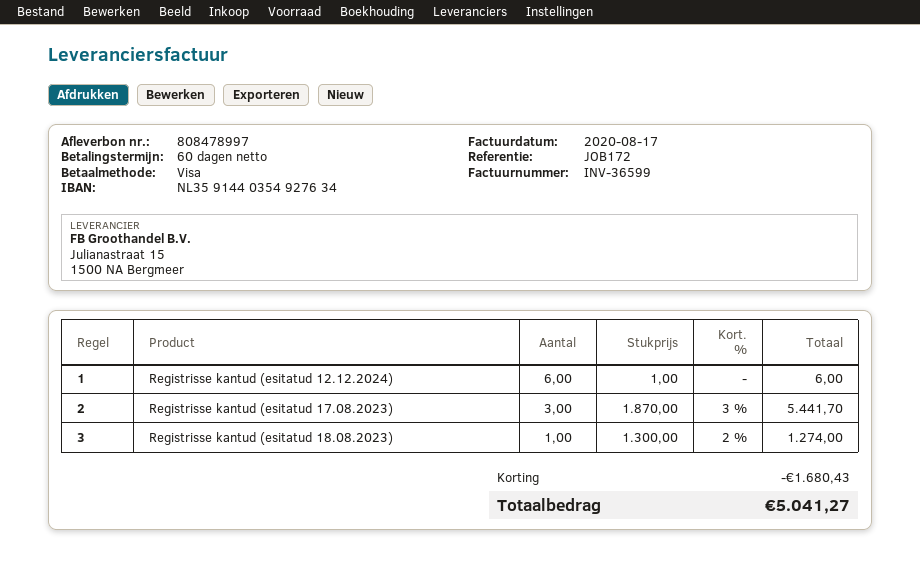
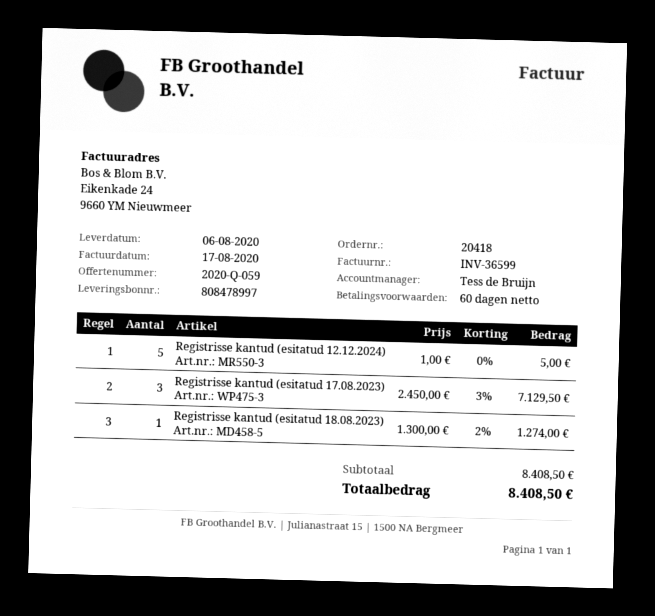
Registrisse kantud (esitatud 12.12.2024): 6 x 1.00 = 6.00 -> 5 x 1.00 = 5.00
Registrisse kantud (esitatud 17.08.2023): 3 x 1870.00 - 3% = 5441.70 -> 3 x 2450.00 - 3% = 7129.50
discount: 1680.43 -> none
total: 5041.27 -> 8408.50

